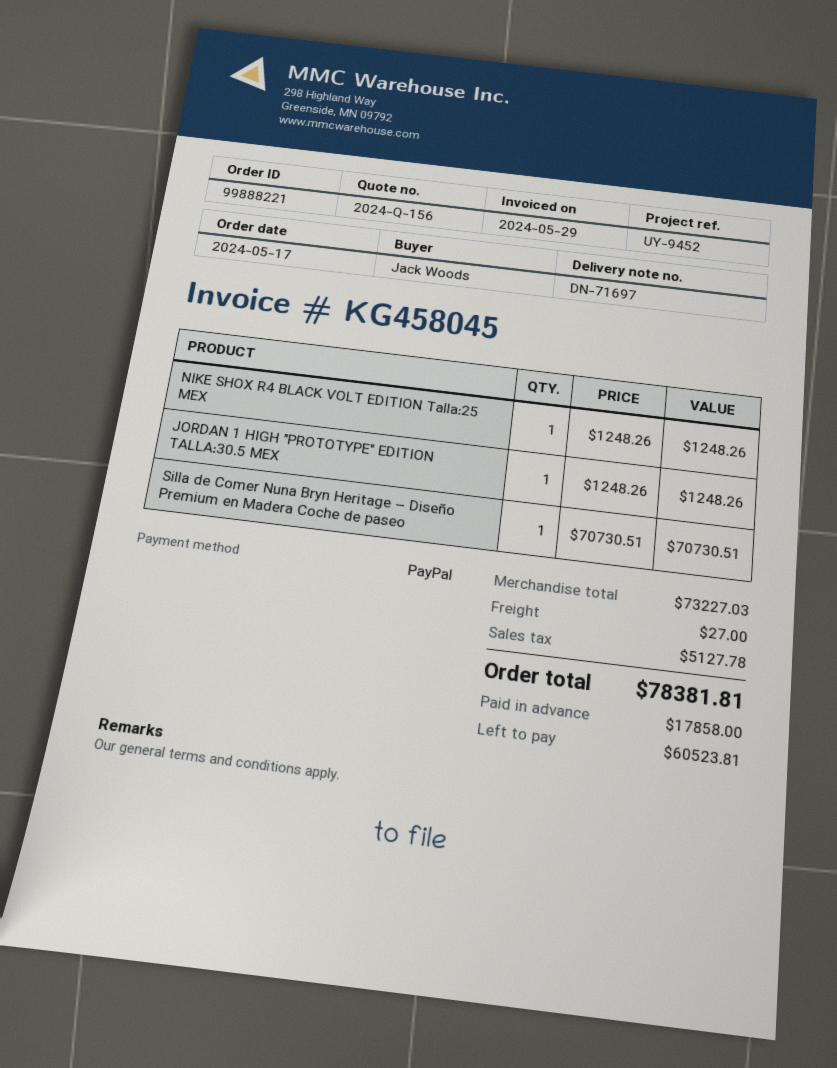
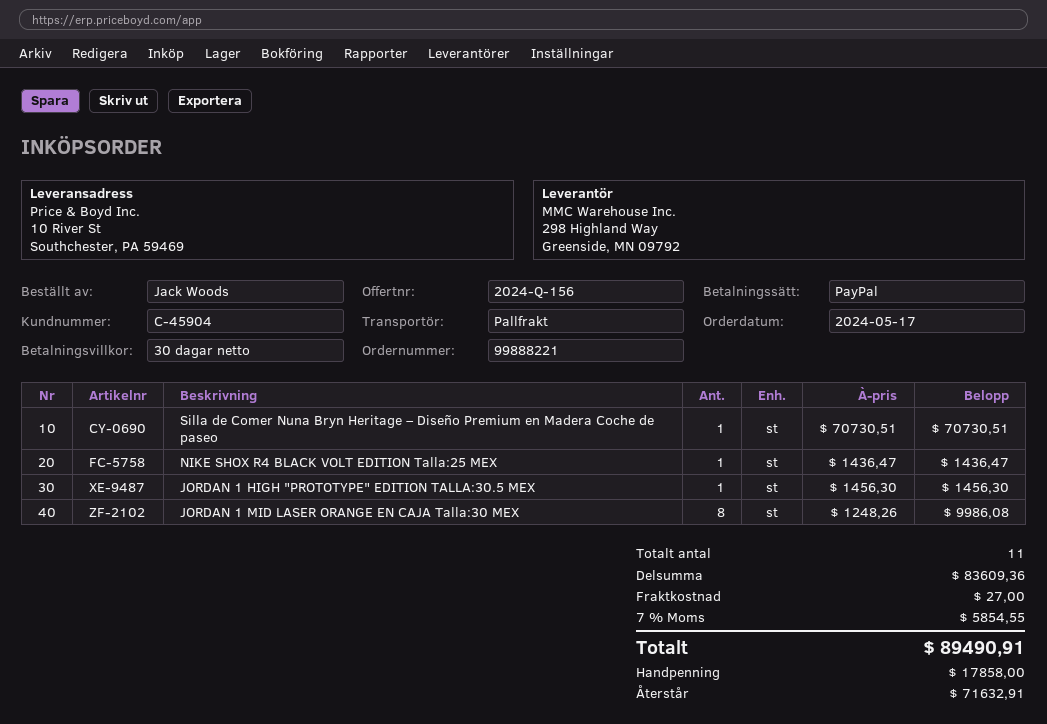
NIKE SHOX R4 BLACK VOLT EDITION Talla:25 MEX: 1 x 1248.26 = 1248.26 -> 1 x 1436.47 = 1436.47
JORDAN 1 HIGH "PROTOTYPE" EDITION TALLA:30.5 MEX: 1 x 1248.26 = 1248.26 -> 1 x 1456.30 = 1456.30
JORDAN 1 MID LASER ORANGE EN CAJA Talla:30 MEX: none -> 8 x 1248.26 = 9986.08
subtotal: 73227.03 -> 83609.36
tax: 5127.78 -> 5854.55
total: 78381.81 -> 89490.91
balance: 60523.81 -> 71632.91

